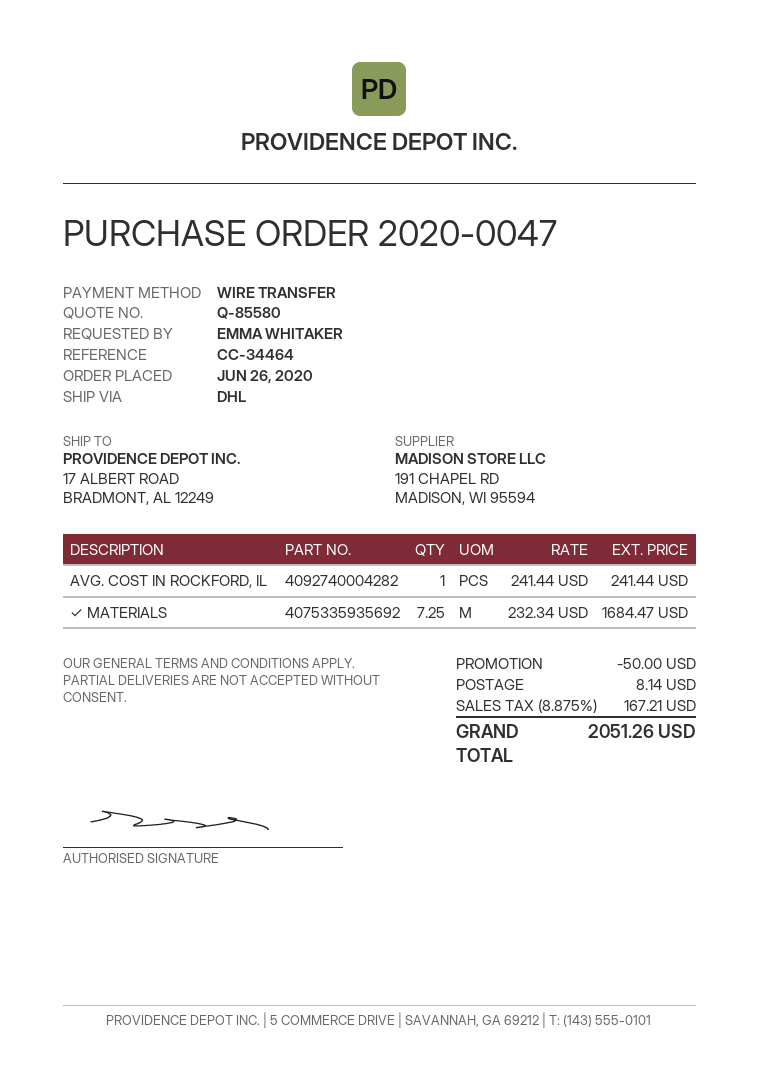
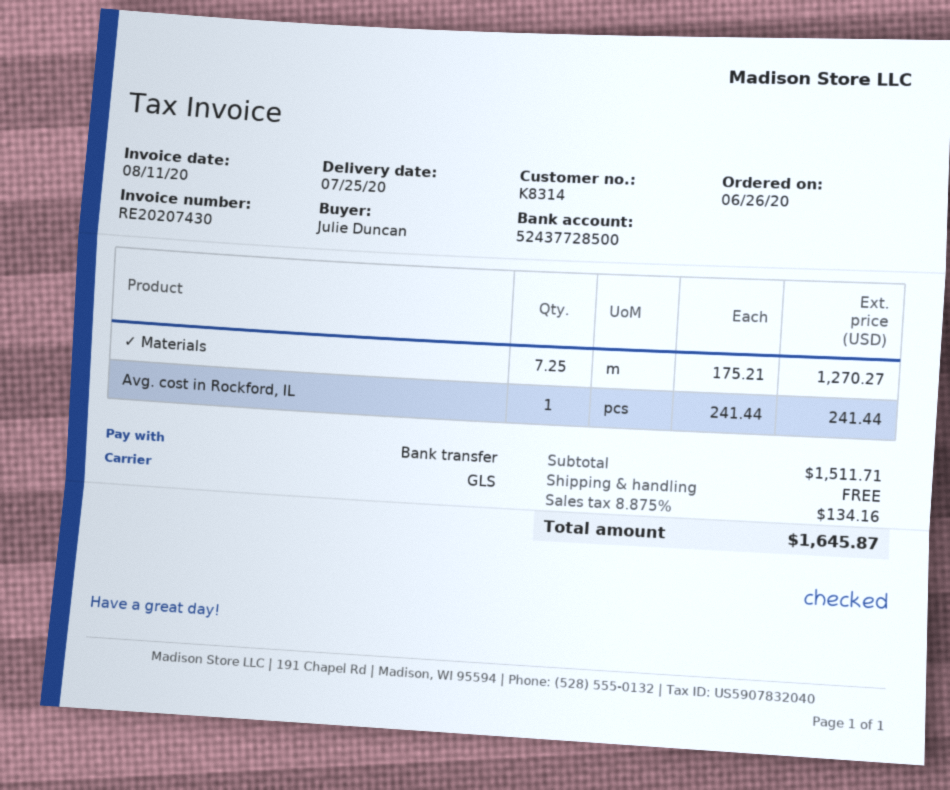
ordered by: EMMA WHITAKER -> Julie Duncan
shipping method: DHL -> GLS
✓ MATERIALS: 7.25 x 232.34 = 1684.47 -> 7.25 x 175.21 = 1270.27
discount: 50.00 -> none
shipping: 8.14 -> 0.00
tax: 8.875% = 167.21 -> 8.875% = 134.16
total: 2051.26 -> 1645.87

